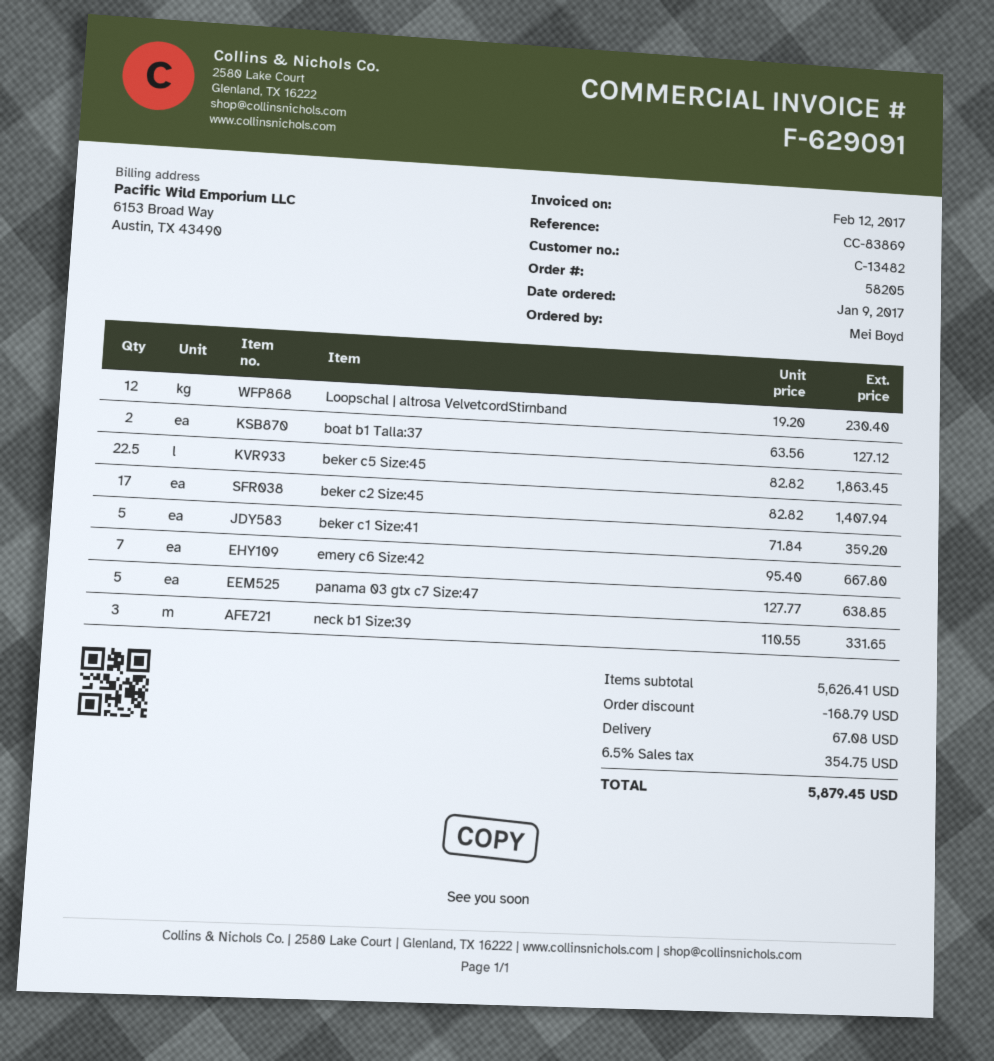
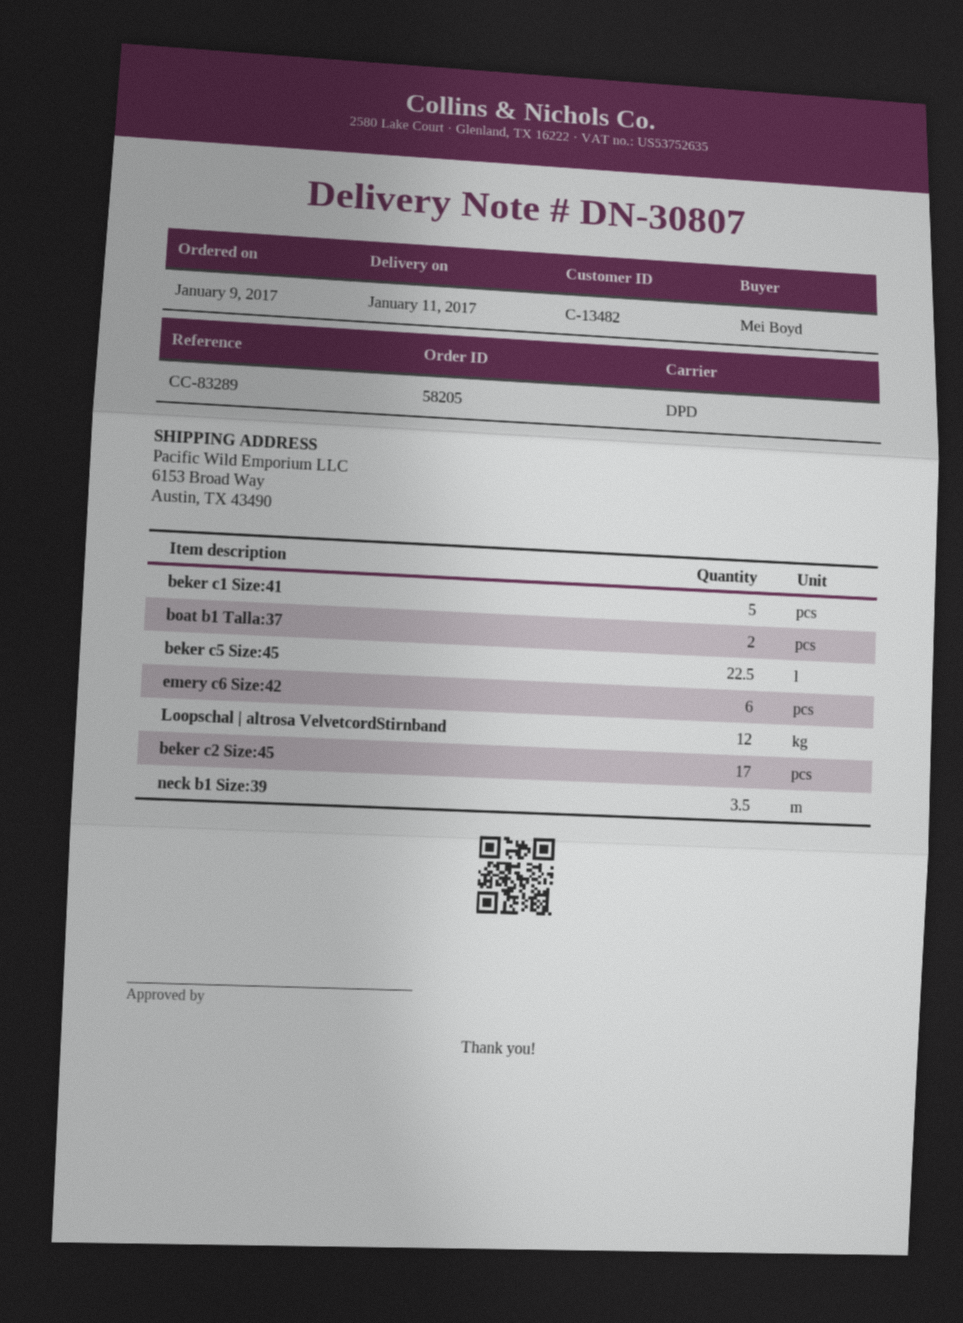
reference: CC-83869 -> CC-83289
emery c6 Size:42: 7 -> 6
panama 03 gtx c7 Size:47: 5 -> none
neck b1 Size:39: 3 -> 3.5

